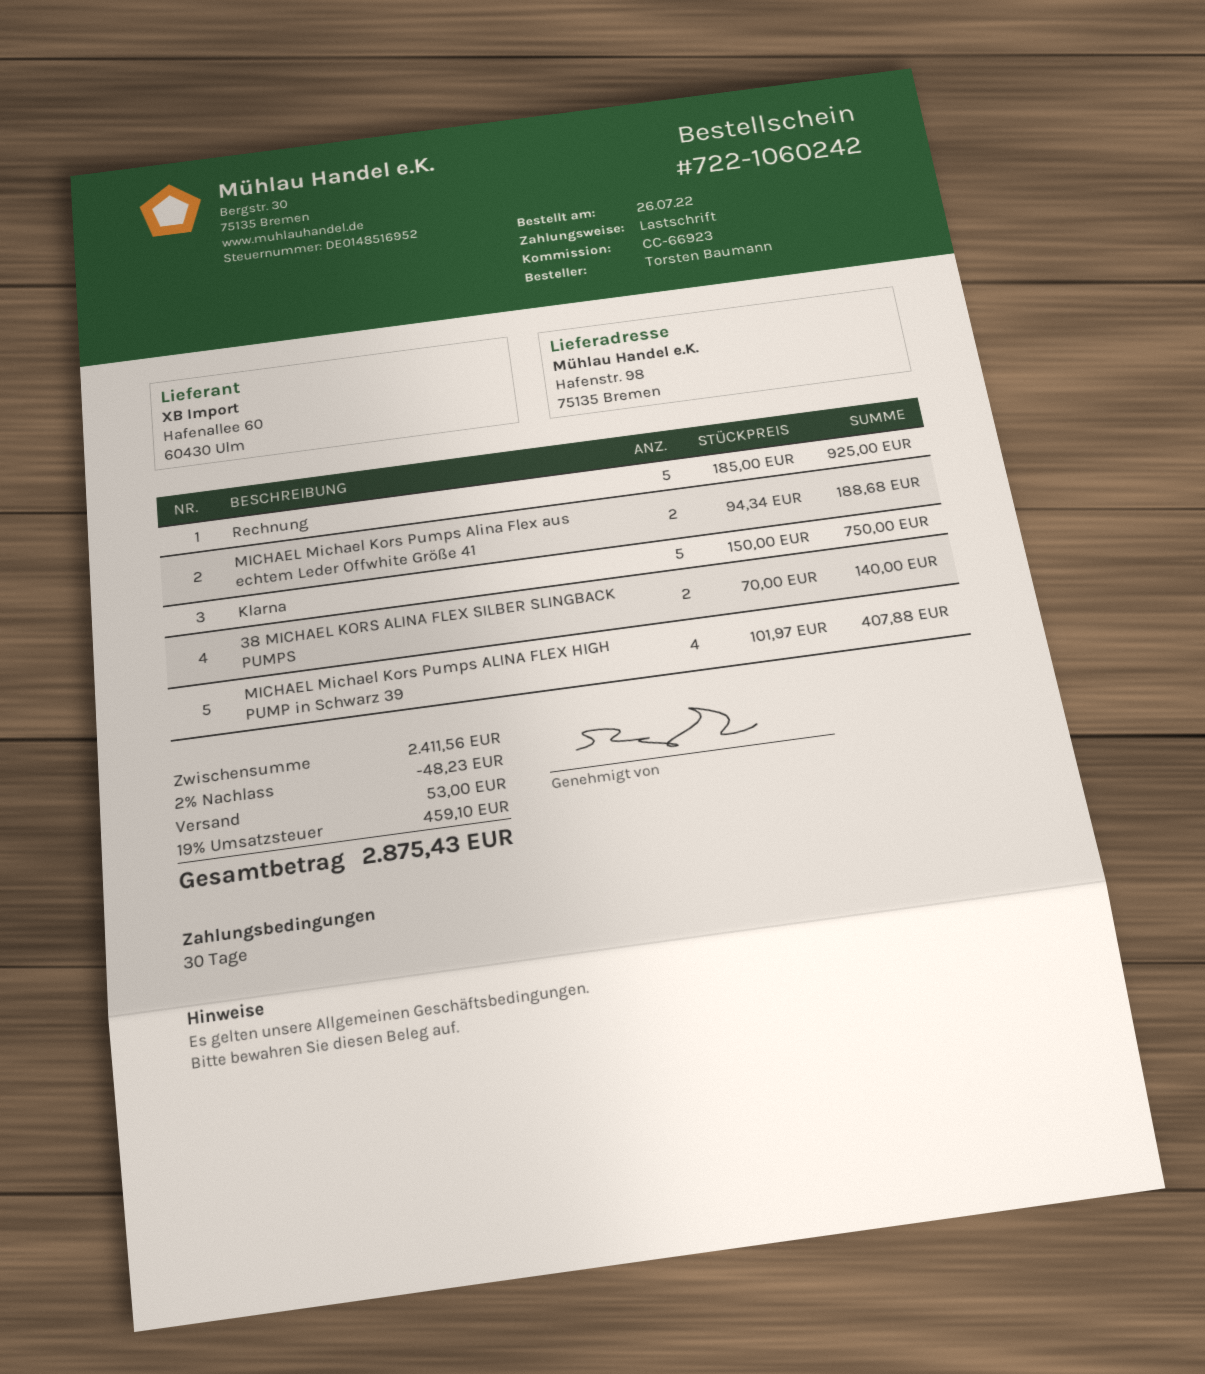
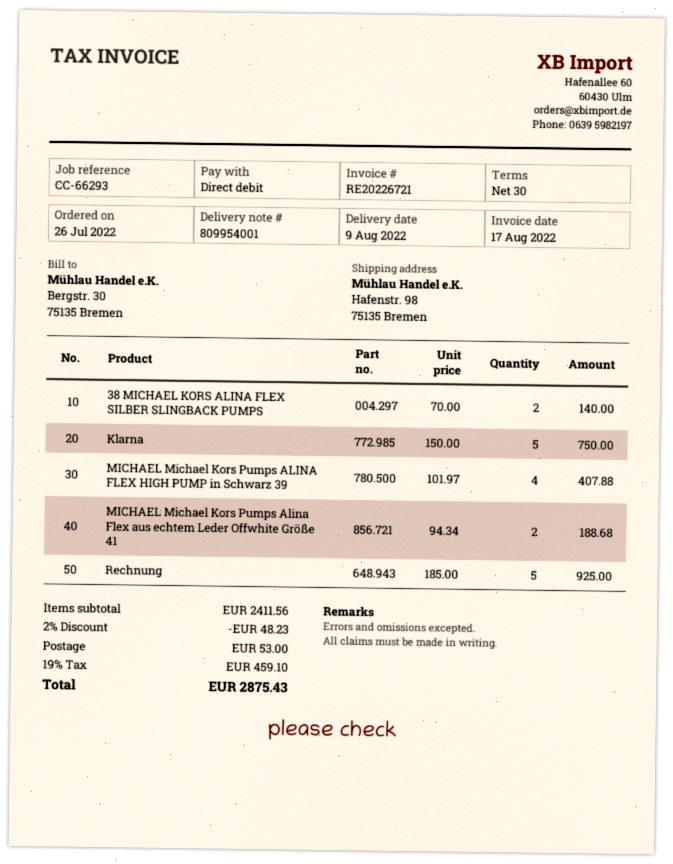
reference: CC-66923 -> CC-66293

